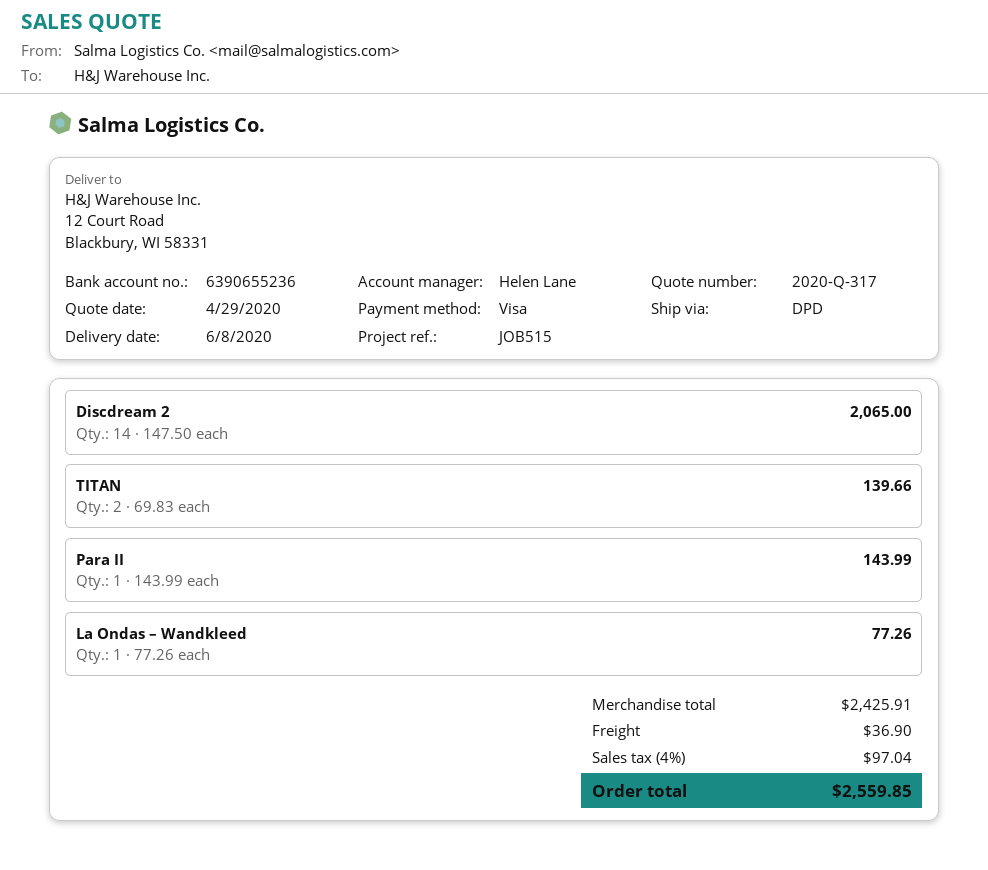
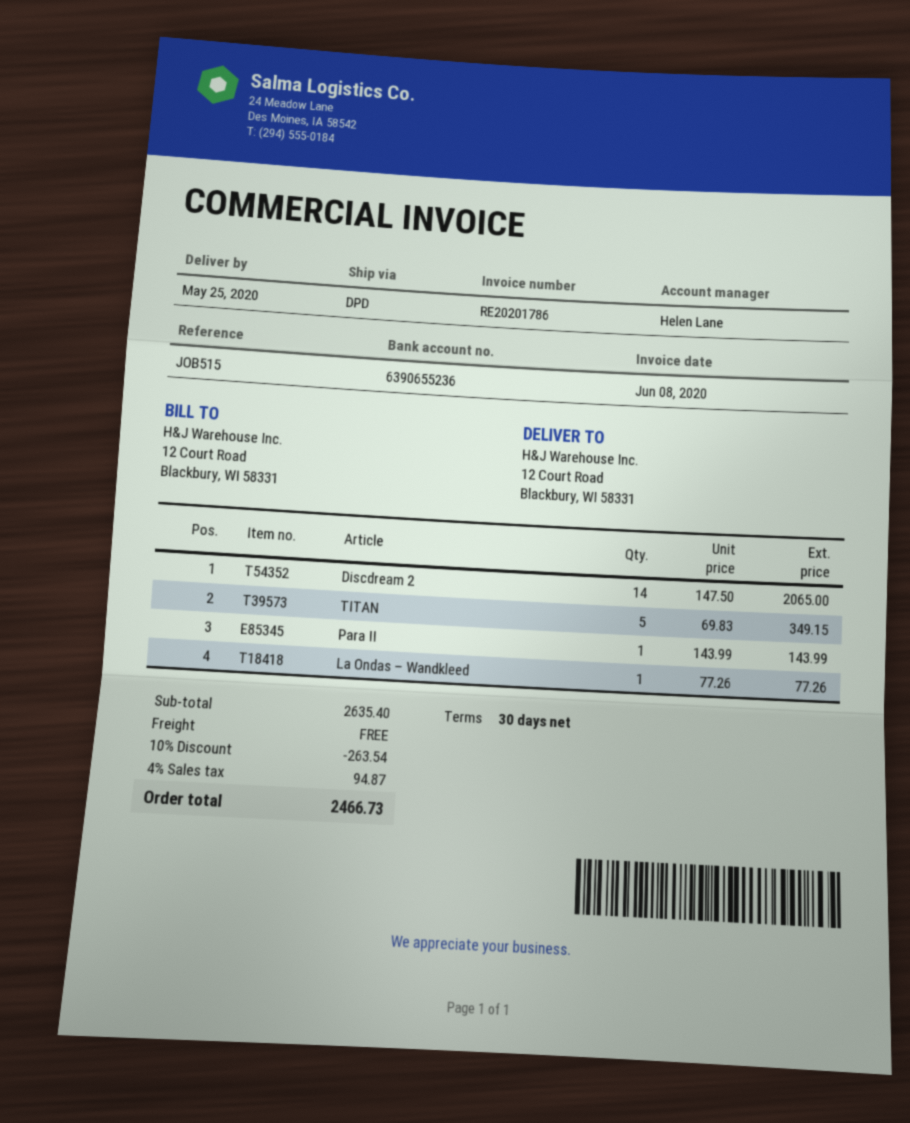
delivery date: 2020-06-08 -> 2020-05-25
TITAN: 2 x 69.83 = 139.66 -> 5 x 69.83 = 349.15
subtotal: 2425.91 -> 2635.40
discount: none -> 10% = 263.54
shipping: 36.90 -> 0.00
tax: 4% = 97.04 -> 4% = 94.87
total: 2559.85 -> 2466.73

